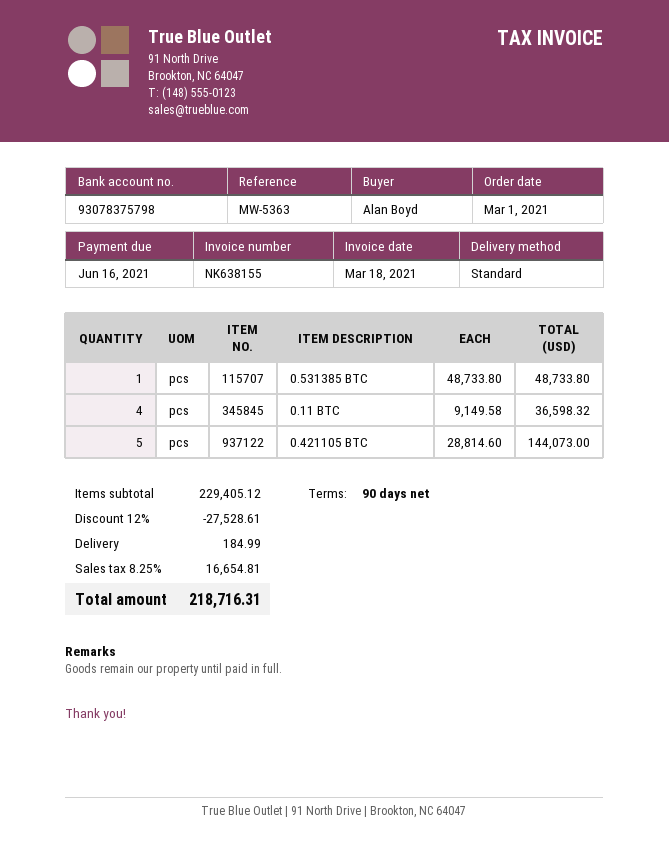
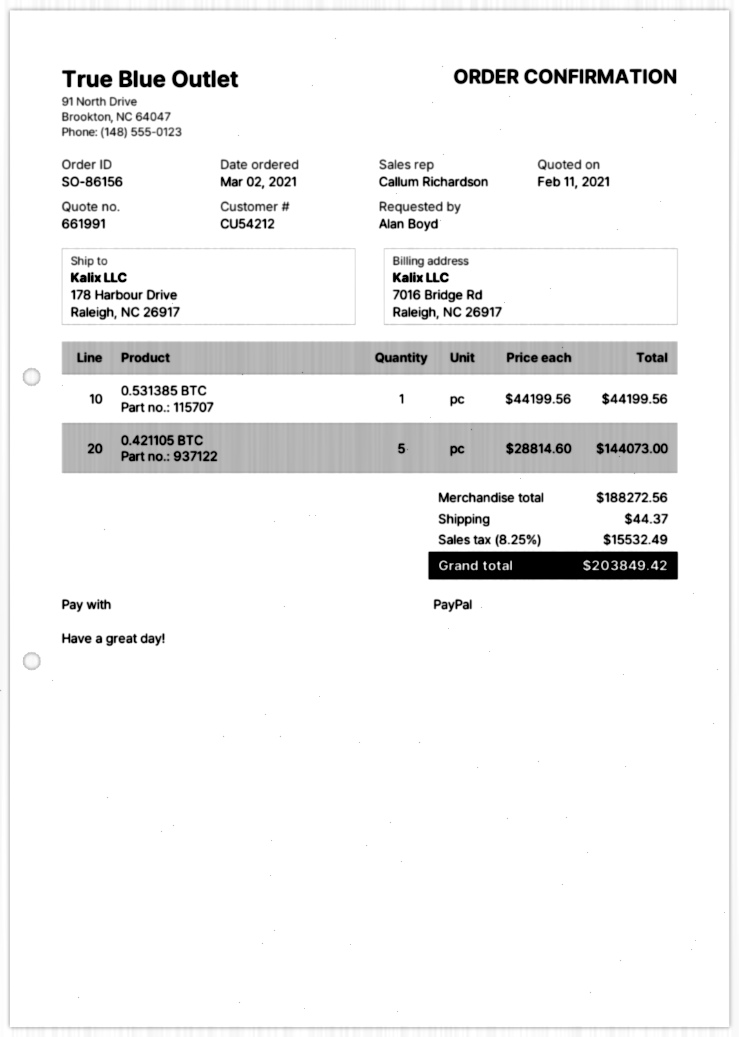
order date: 2021-03-01 -> 2021-03-02
0.531385 BTC: 1 x 48733.80 = 48733.80 -> 1 x 44199.56 = 44199.56
0.11 BTC: 4 x 9149.58 = 36598.32 -> none
subtotal: 229405.12 -> 188272.56
discount: 12% = 27528.61 -> none
shipping: 184.99 -> 44.37
tax: 8.25% = 16654.81 -> 8.25% = 15532.49
total: 218716.31 -> 203849.42

